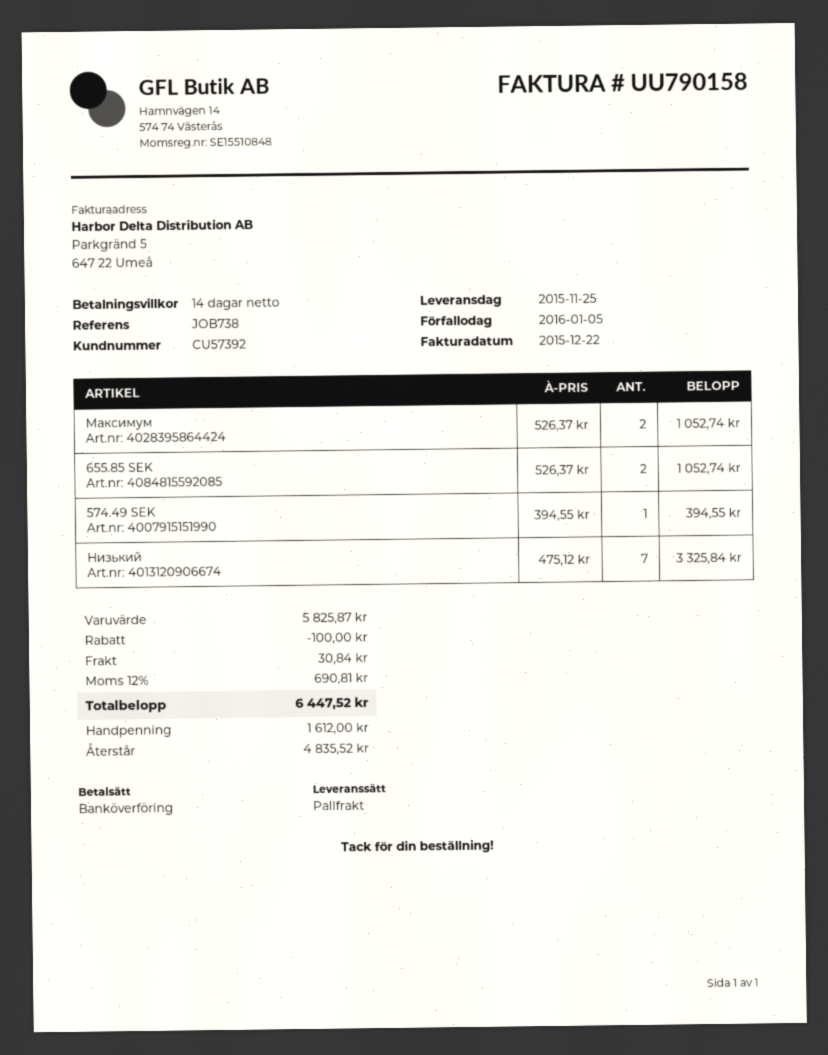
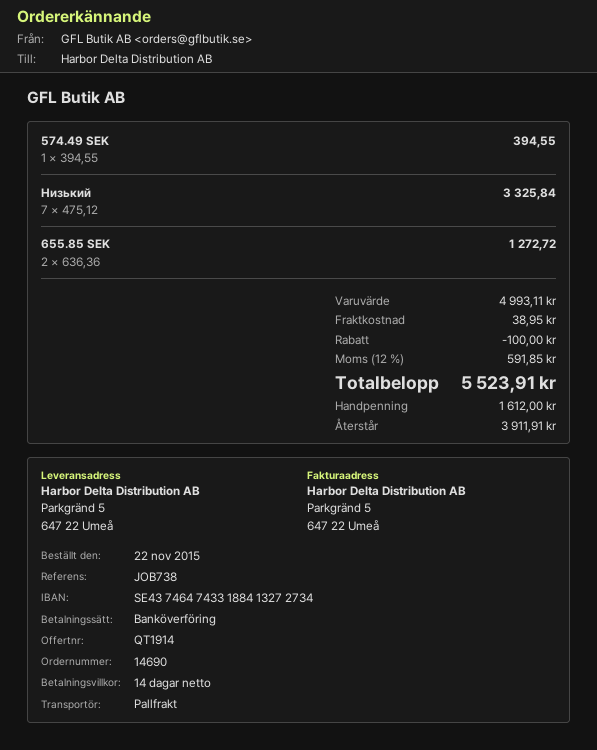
Максимум: 2 x 526.37 = 1052.74 -> none
655.85 SEK: 2 x 526.37 = 1052.74 -> 2 x 636.36 = 1272.72
subtotal: 5825.87 -> 4993.11
shipping: 30.84 -> 38.95
tax: 12% = 690.81 -> 12% = 591.85
total: 6447.52 -> 5523.91
balance: 4835.52 -> 3911.91

